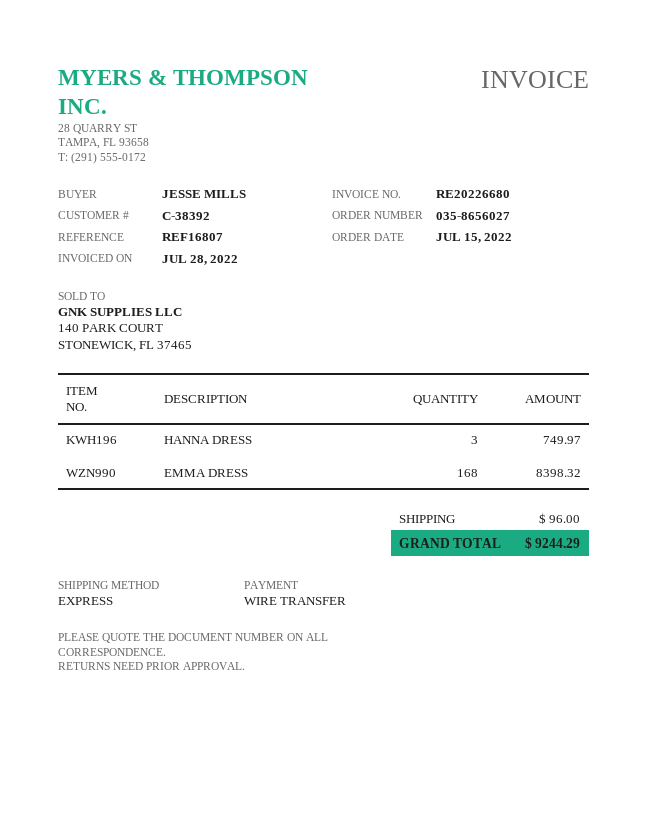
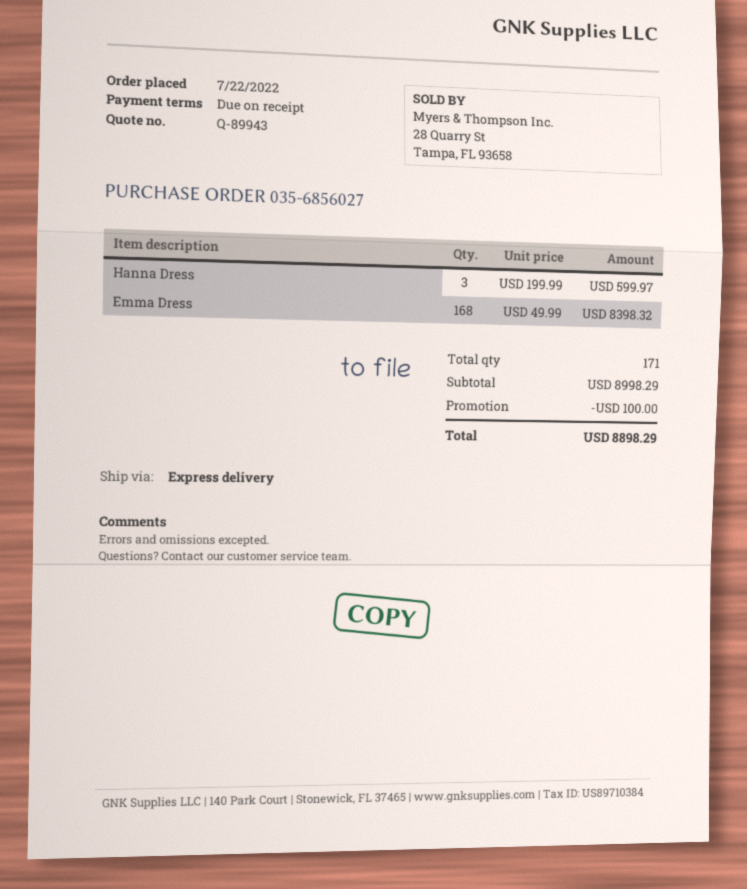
order number: 035-8656027 -> 035-6856027
order date: 2022-07-15 -> 2022-07-22
HANNA DRESS: 3 for 749.97 -> 3 for 599.97
discount: none -> 100.00
shipping: 96.00 -> none
total: 9244.29 -> 8898.29

